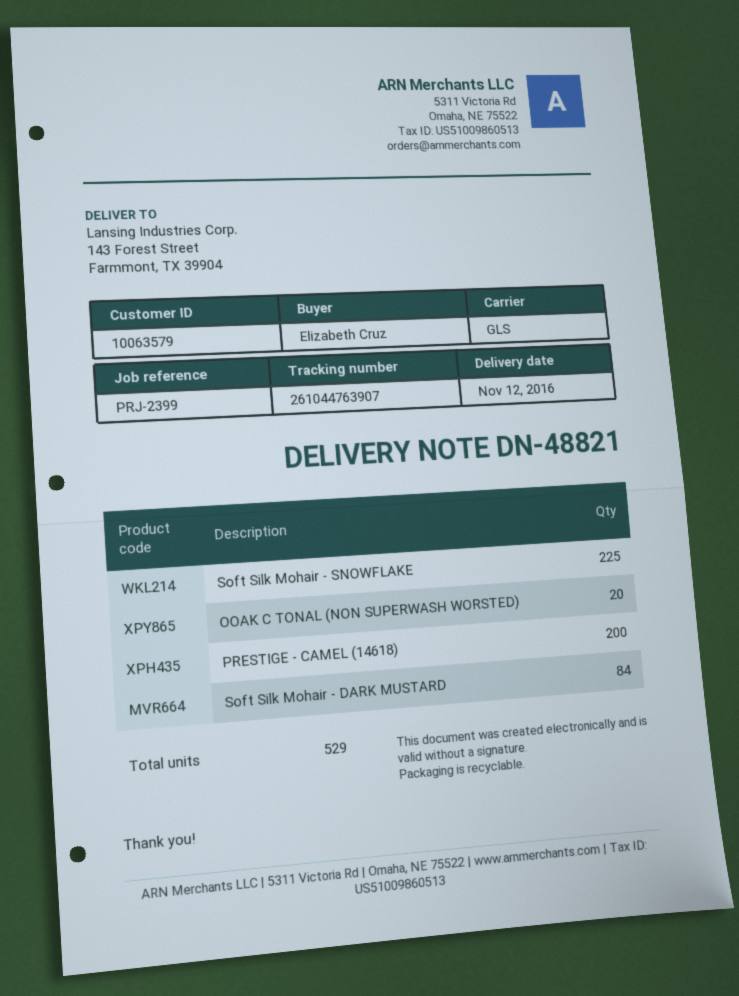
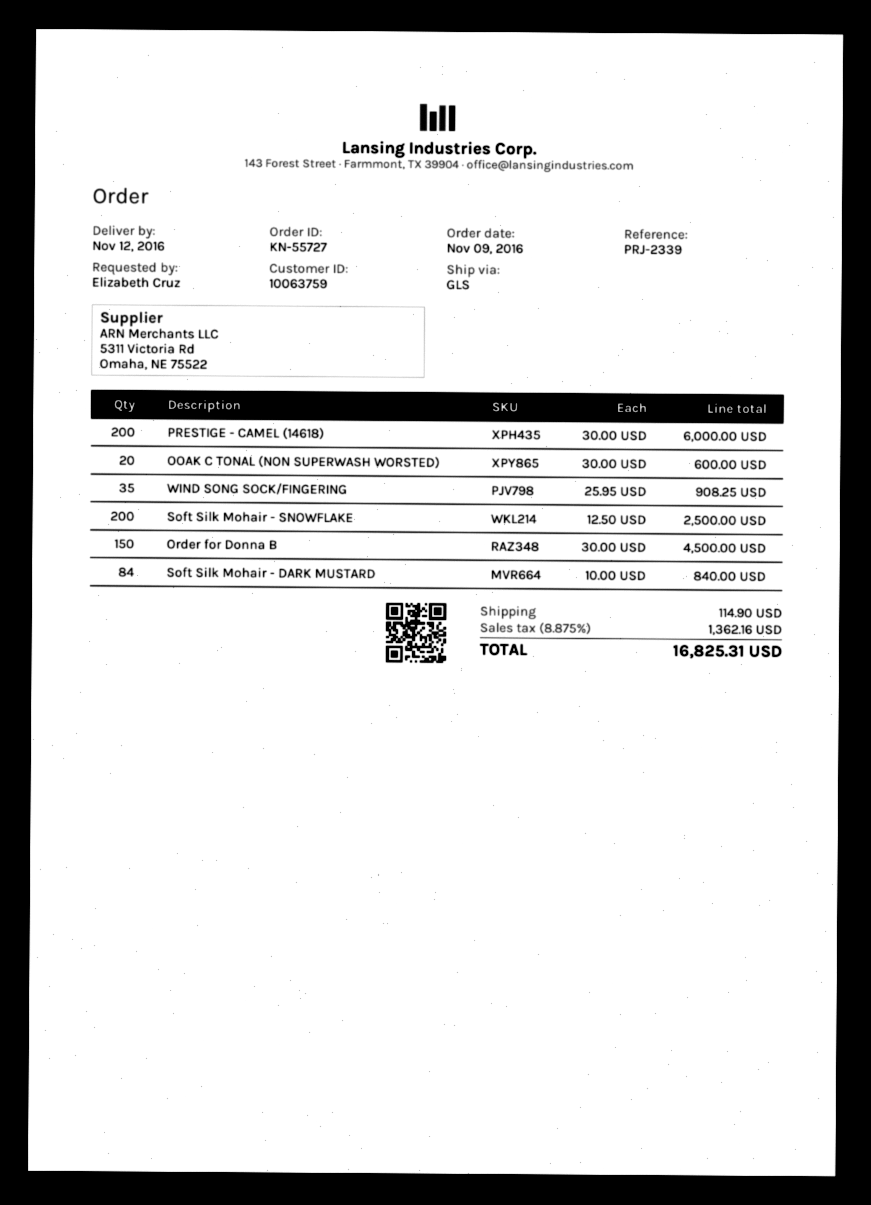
customer number: 10063579 -> 10063759
reference: PRJ-2399 -> PRJ-2339
Soft Silk Mohair - SNOWFLAKE: 225 -> 200
WIND SONG SOCK/FINGERING: none -> 35
Order for Donna B: none -> 150

